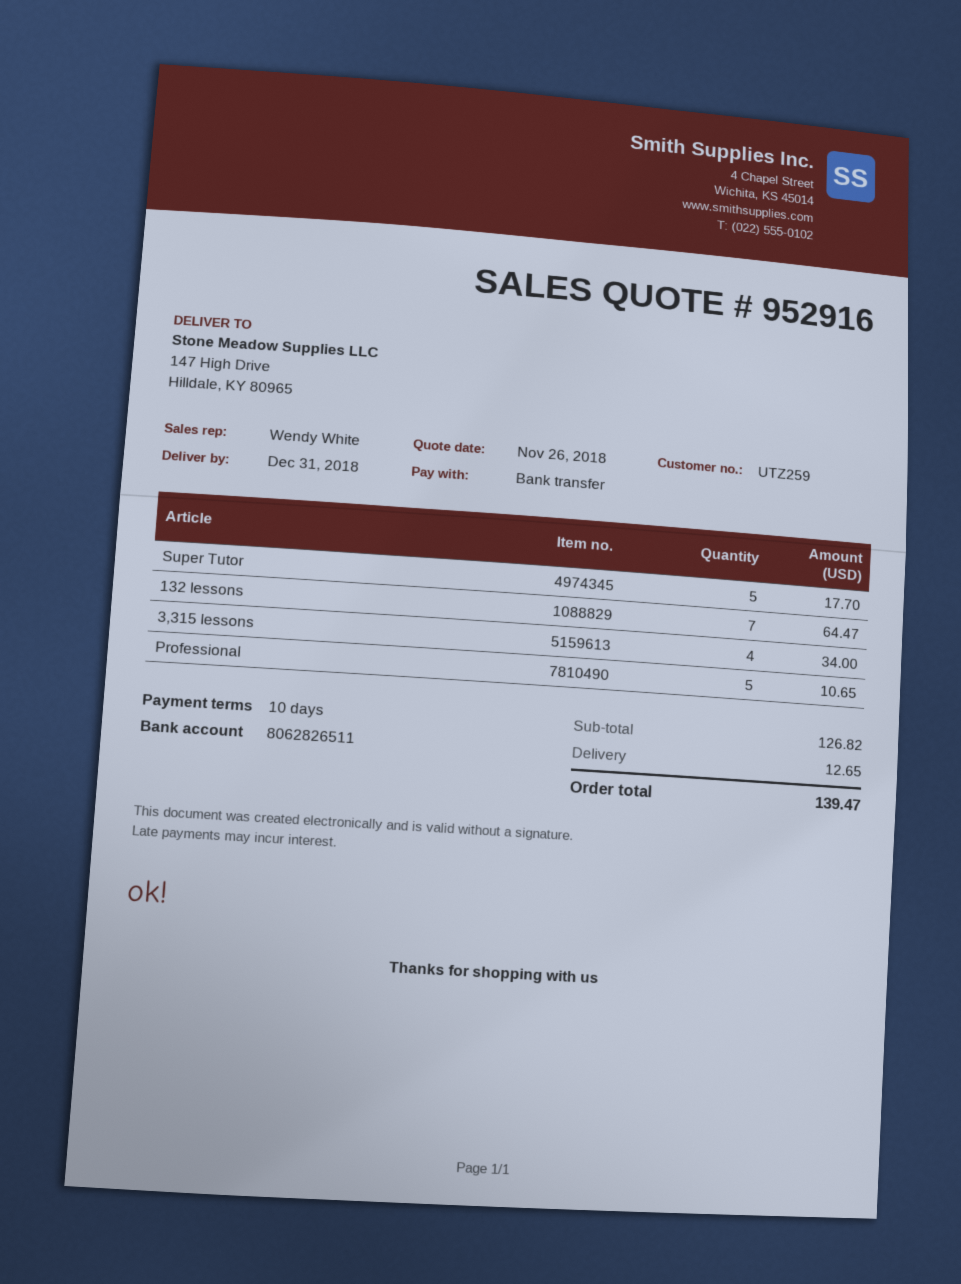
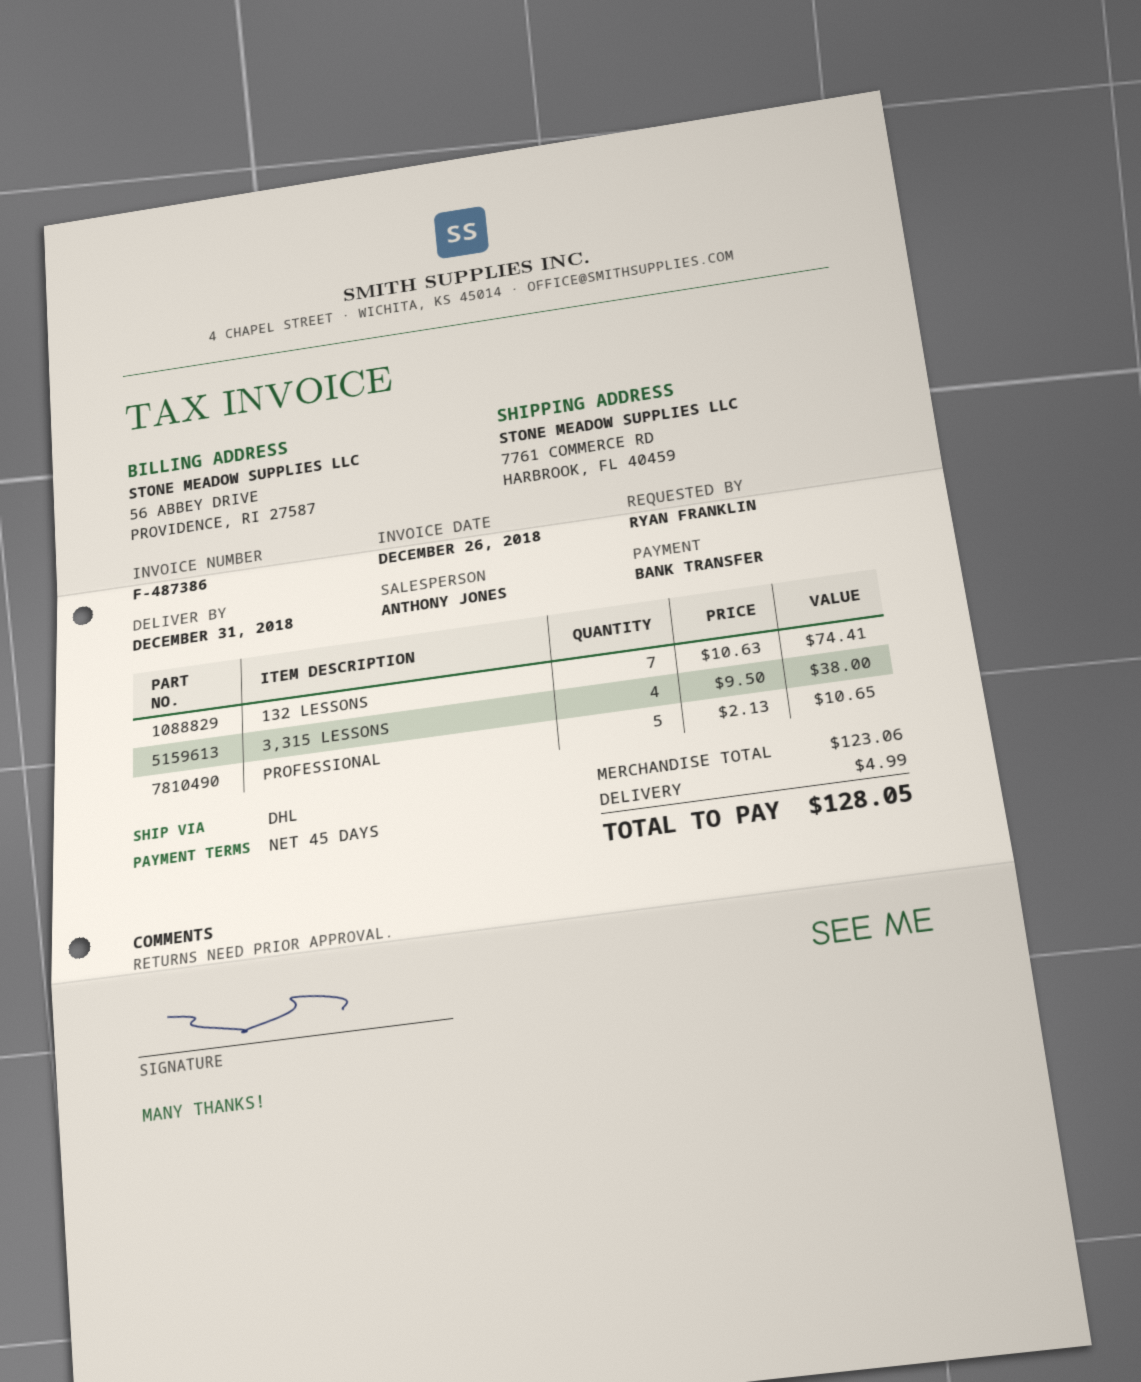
payment terms: 10 days -> 45 days
sales rep: Wendy White -> ANTHONY JONES
ship to: 147 High Drive, Hilldale, KY 80965 -> 7761 COMMERCE RD, HARBROOK, FL 40459
Super Tutor: 5 for 17.70 -> none
132 lessons: 7 for 64.47 -> 7 for 74.41
3,315 lessons: 4 for 34.00 -> 4 for 38.00
subtotal: 126.82 -> 123.06
shipping: 12.65 -> 4.99
total: 139.47 -> 128.05

